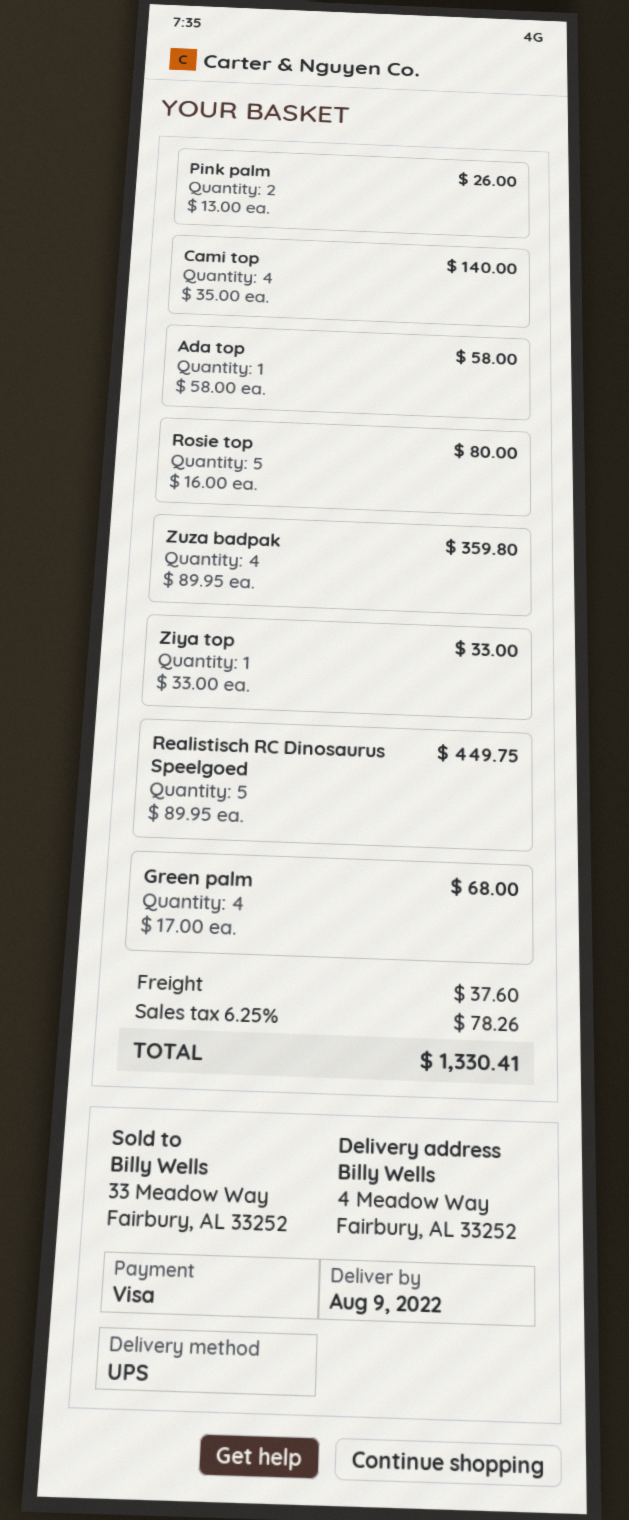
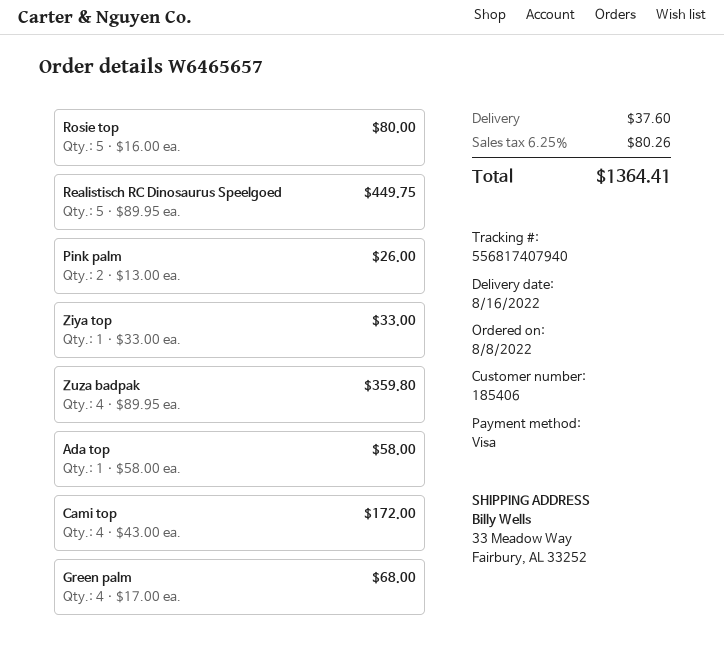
delivery date: 2022-08-09 -> 2022-08-16
ship to: 4 Meadow Way, Fairbury, AL 33252 -> 33 Meadow Way, Fairbury, AL 33252
Cami top: 4 x 35.00 = 140.00 -> 4 x 43.00 = 172.00
tax: 6.25% = 78.26 -> 6.25% = 80.26
total: 1330.41 -> 1364.41

